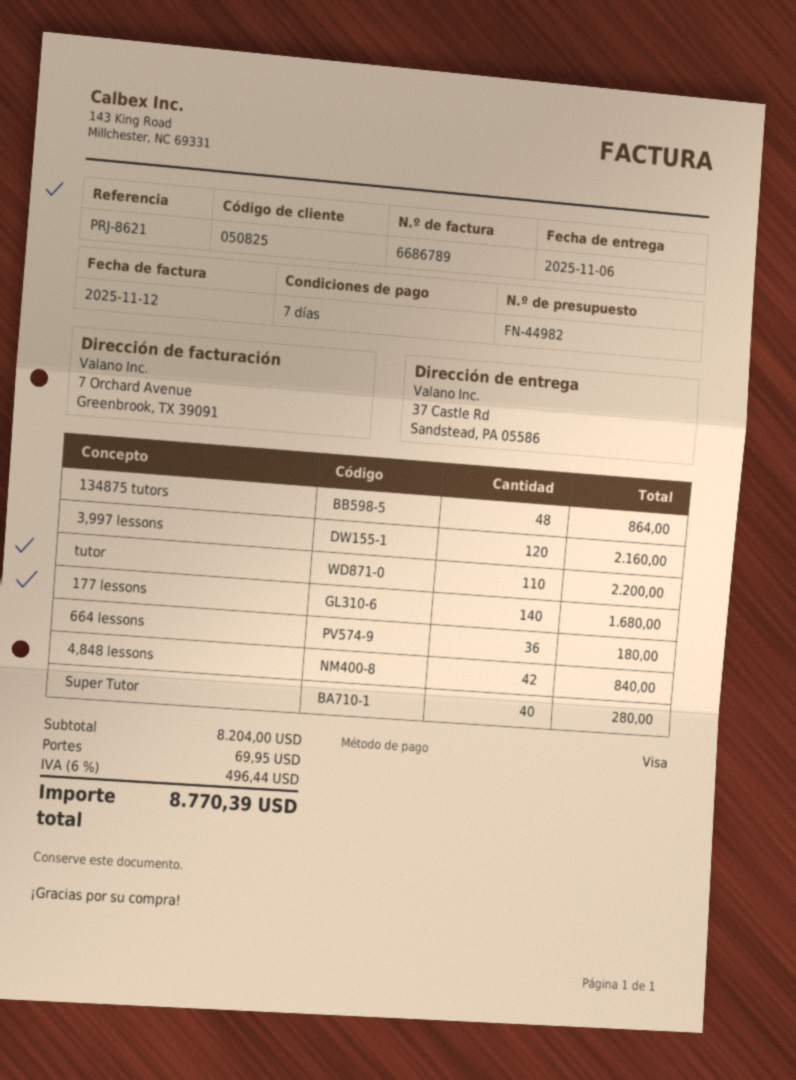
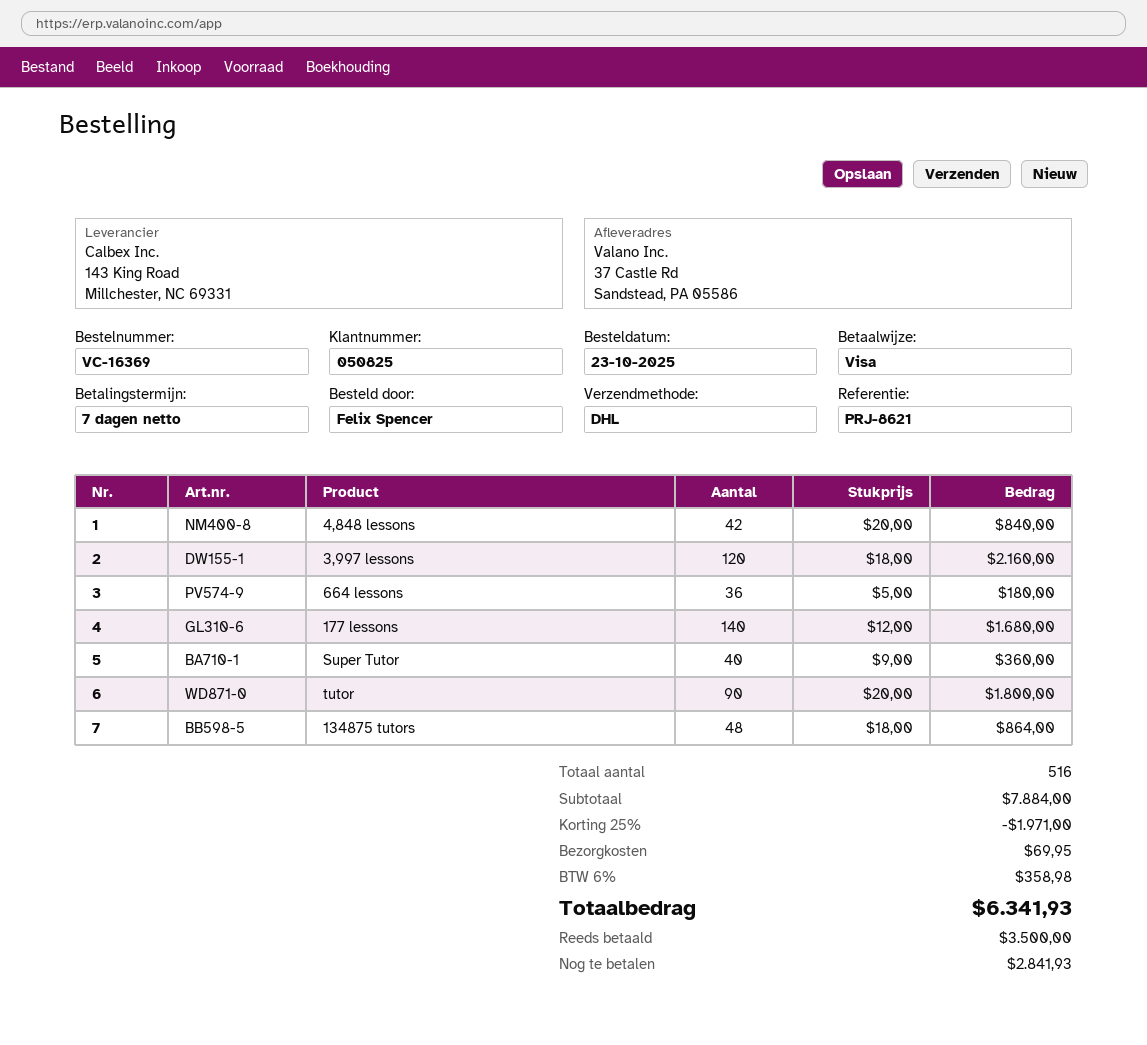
tutor: 110 for 2200.00 -> 90 for 1800.00
Super Tutor: 40 for 280.00 -> 40 for 360.00
subtotal: 8204.00 -> 7884.00
discount: none -> 25% = 1971.00
tax: 6% = 496.44 -> 6% = 358.98
total: 8770.39 -> 6341.93

